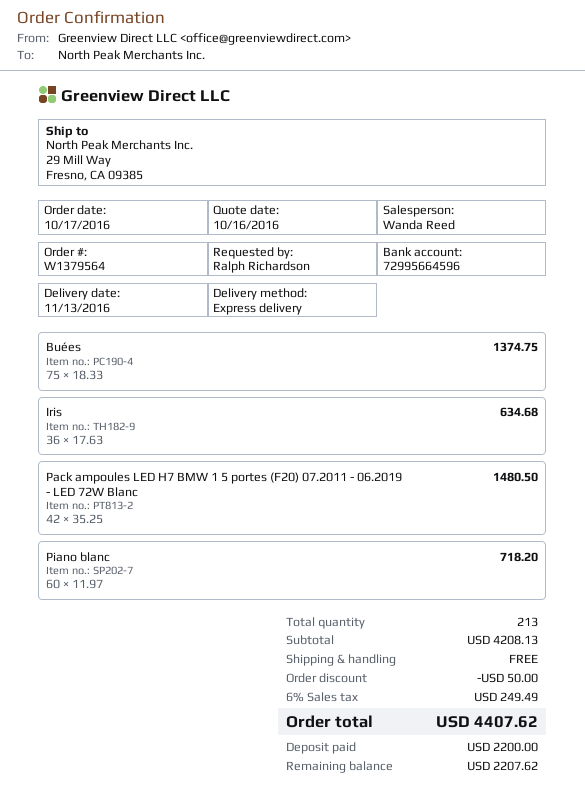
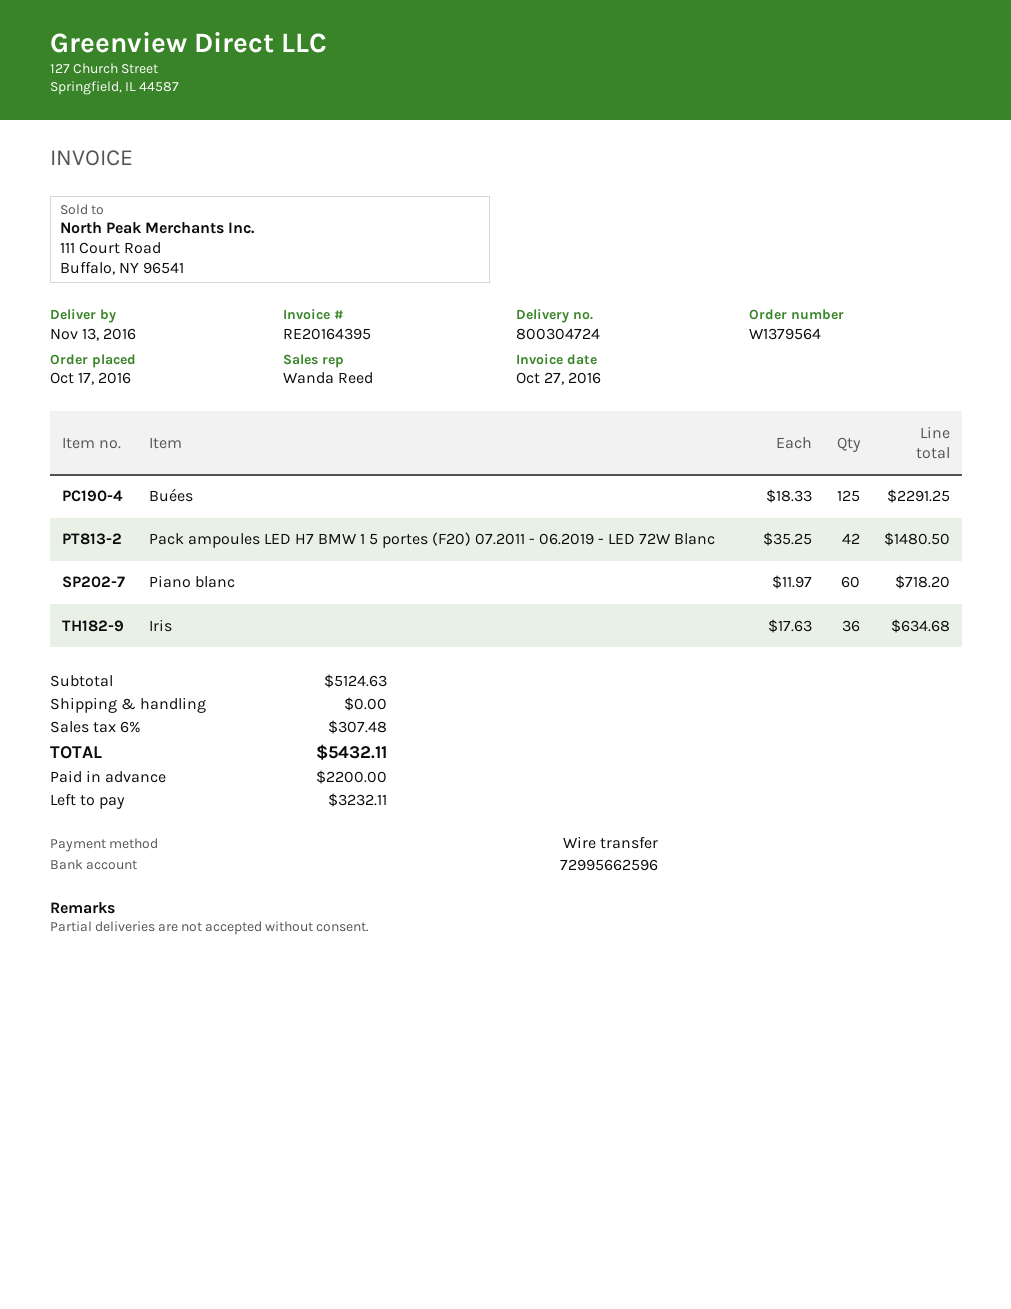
bank account: 72995664596 -> 72995662596
Buées: 75 x 18.33 = 1374.75 -> 125 x 18.33 = 2291.25
subtotal: 4208.13 -> 5124.63
discount: 50.00 -> none
tax: 6% = 249.49 -> 6% = 307.48
total: 4407.62 -> 5432.11
balance: 2207.62 -> 3232.11

